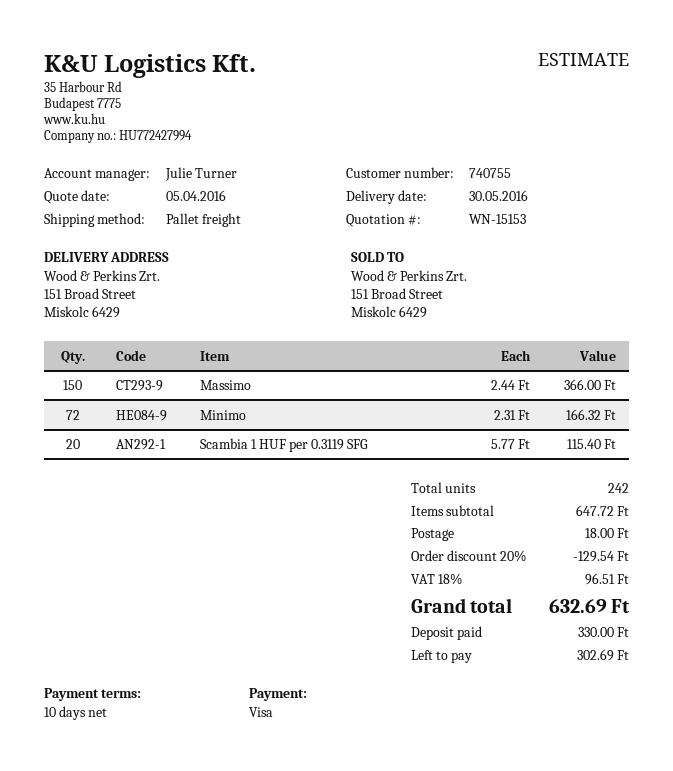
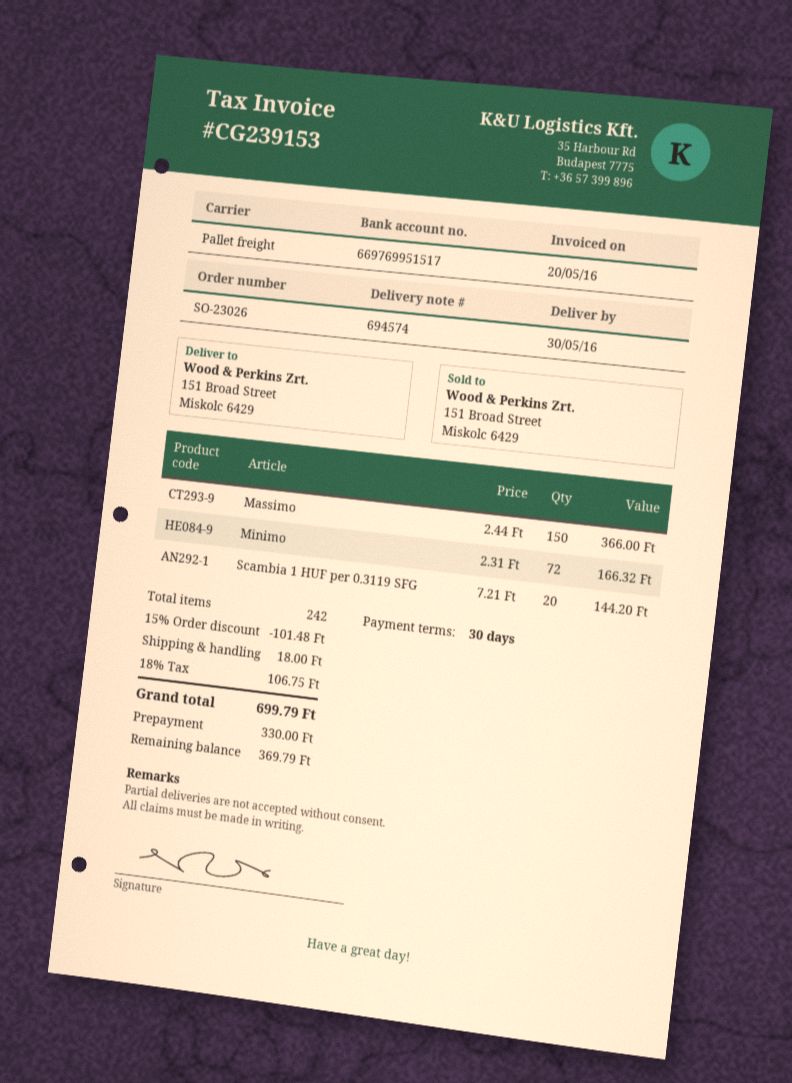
payment terms: 10 days -> 30 days
Scambia 1 HUF per 0.3119 SFG: 20 x 5.77 = 115.40 -> 20 x 7.21 = 144.20
discount: 20% = 129.54 -> 15% = 101.48
tax: 18% = 96.51 -> 18% = 106.75
total: 632.69 -> 699.79
balance: 302.69 -> 369.79

